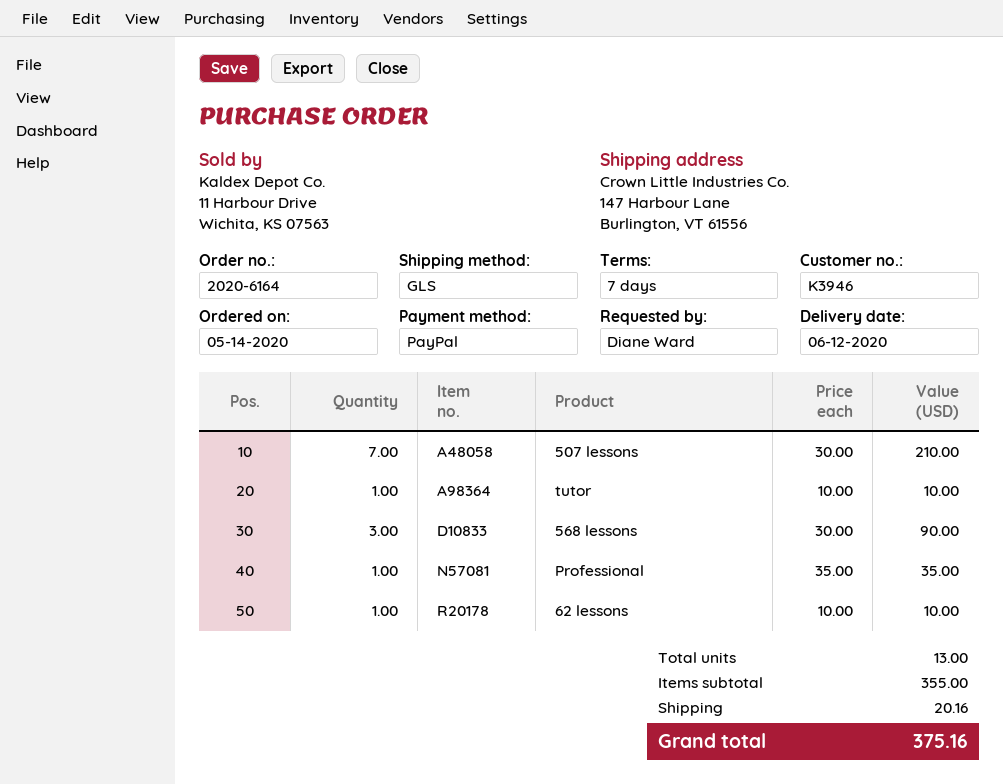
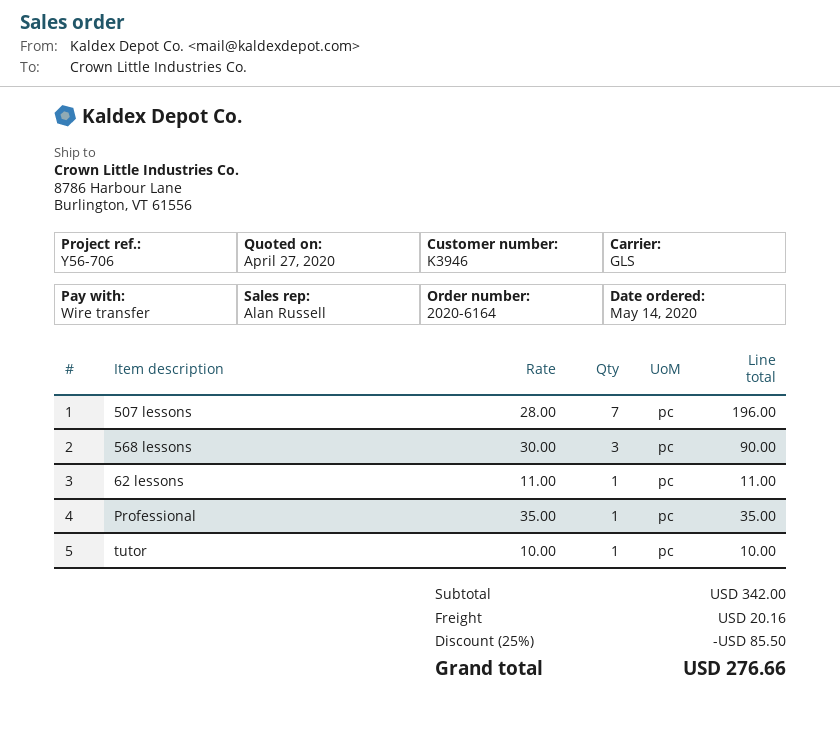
payment method: PayPal -> bank transfer
ship to: 147 Harbour Lane, Burlington, VT 61556 -> 8786 Harbour Lane, Burlington, VT 61556
507 lessons: 7 x 30.00 = 210.00 -> 7 x 28.00 = 196.00
62 lessons: 1 x 10.00 = 10.00 -> 1 x 11.00 = 11.00
subtotal: 355.00 -> 342.00
discount: none -> 25% = 85.50
total: 375.16 -> 276.66

